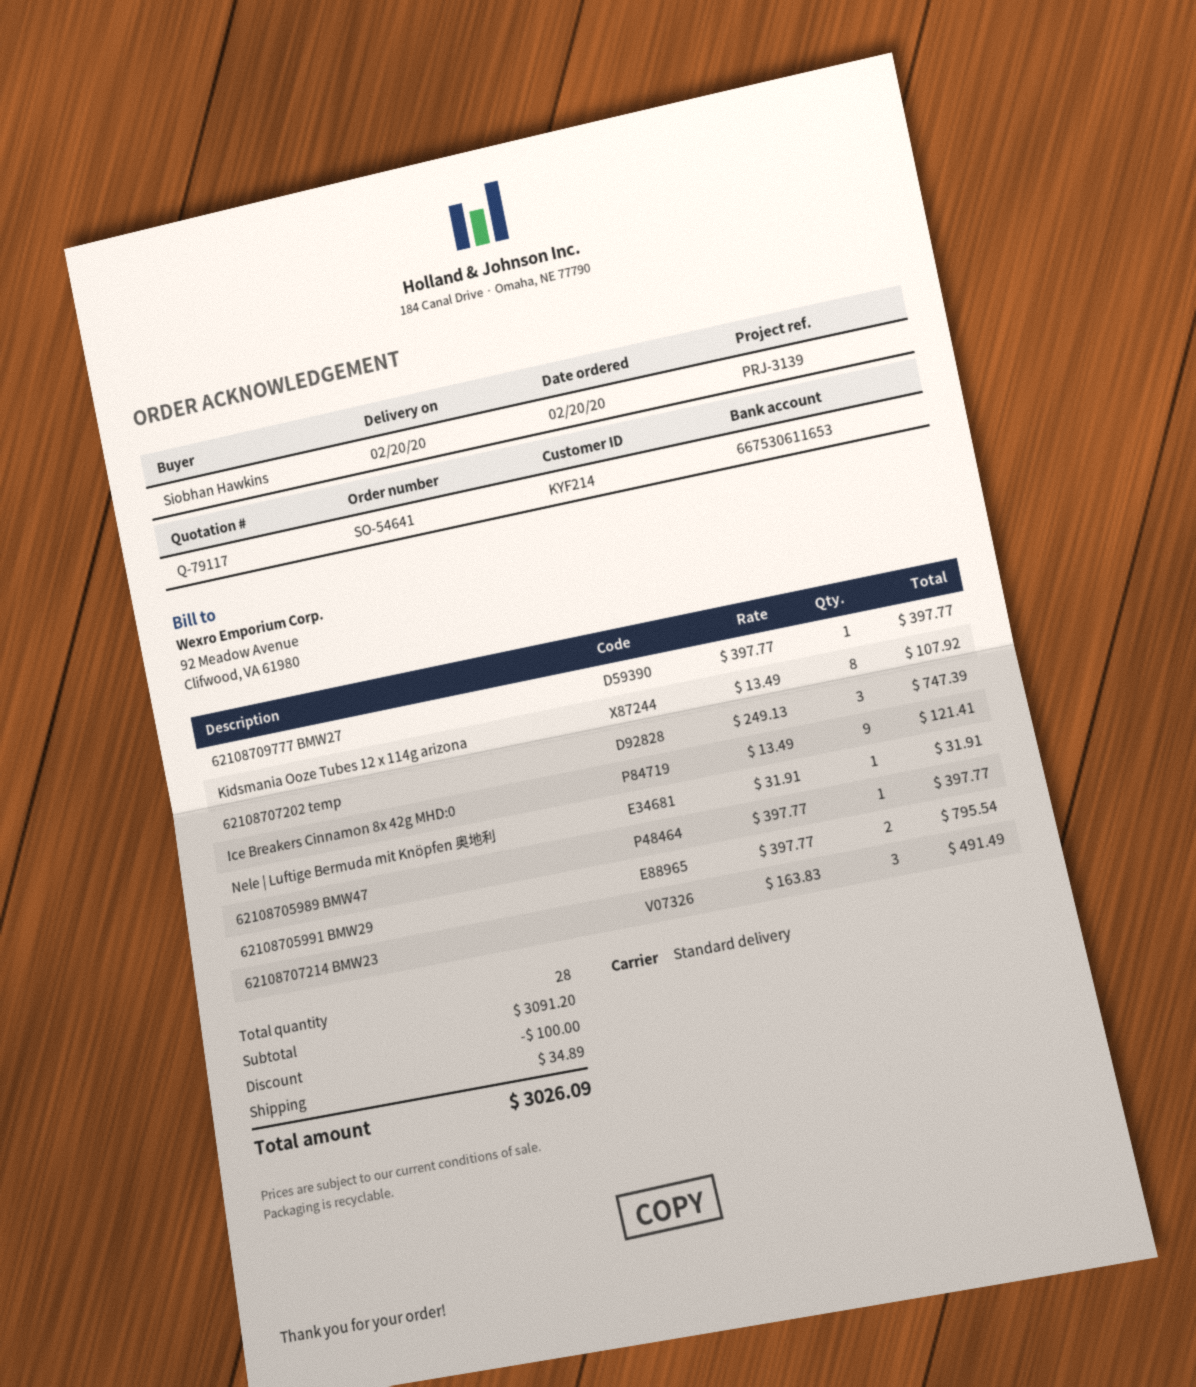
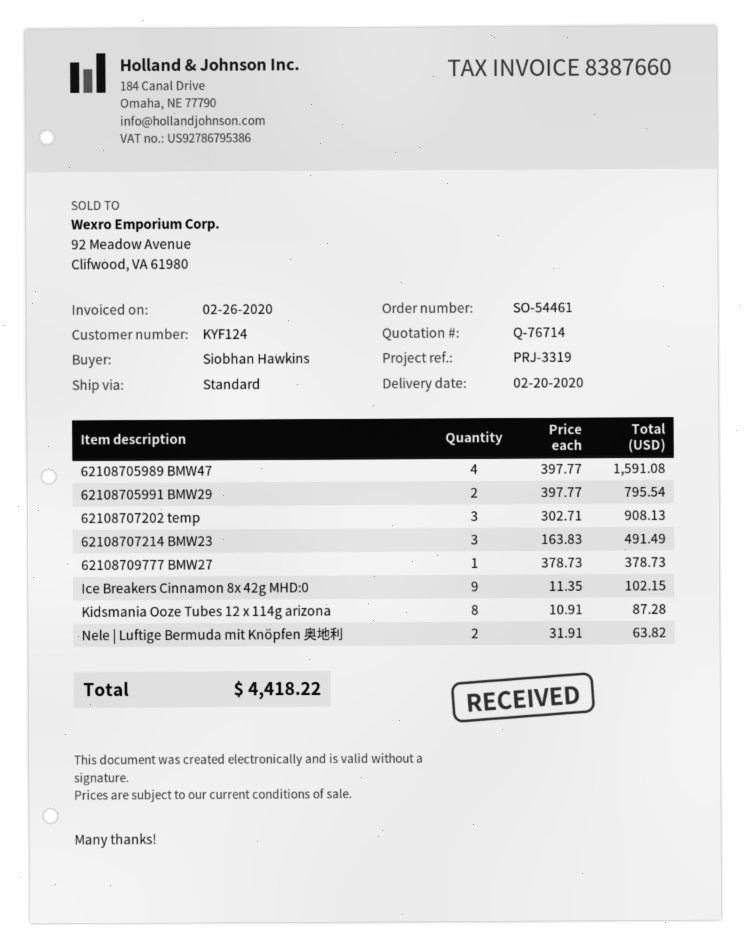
quote number: Q-79117 -> Q-76714
order number: SO-54641 -> SO-54461
customer number: KYF214 -> KYF124
reference: PRJ-3139 -> PRJ-3319
62108709777 BMW27: 1 x 397.77 = 397.77 -> 1 x 378.73 = 378.73
Kidsmania Ooze Tubes 12 x 114g arizona: 8 x 13.49 = 107.92 -> 8 x 10.91 = 87.28
62108707202 temp: 3 x 249.13 = 747.39 -> 3 x 302.71 = 908.13
Ice Breakers Cinnamon 8x 42g MHD:0: 9 x 13.49 = 121.41 -> 9 x 11.35 = 102.15
Nele | Luftige Bermuda mit Knöpfen 奥地利: 1 x 31.91 = 31.91 -> 2 x 31.91 = 63.82
62108705989 BMW47: 1 x 397.77 = 397.77 -> 4 x 397.77 = 1591.08
discount: 100.00 -> none
shipping: 34.89 -> none
total: 3026.09 -> 4418.22

